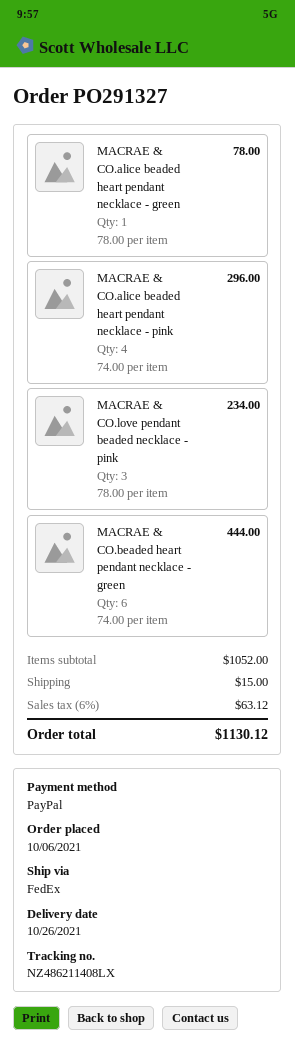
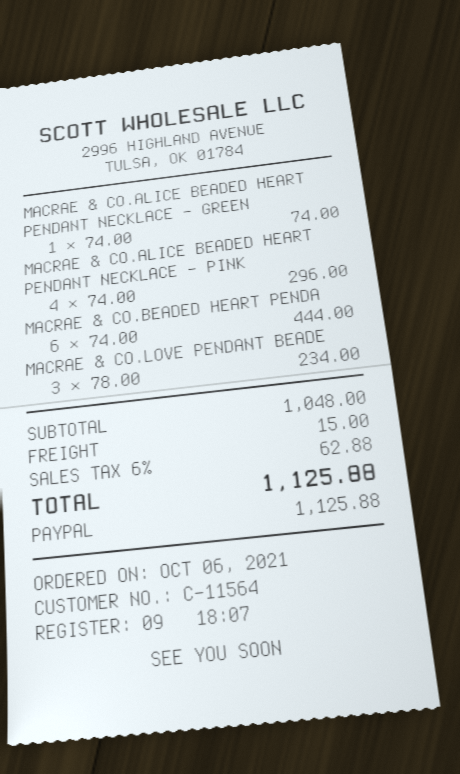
MACRAE & CO.alice beaded heart pendant necklace - green: 1 x 78.00 = 78.00 -> 1 x 74.00 = 74.00
subtotal: 1052.00 -> 1048.00
tax: 6% = 63.12 -> 6% = 62.88
total: 1130.12 -> 1125.88

